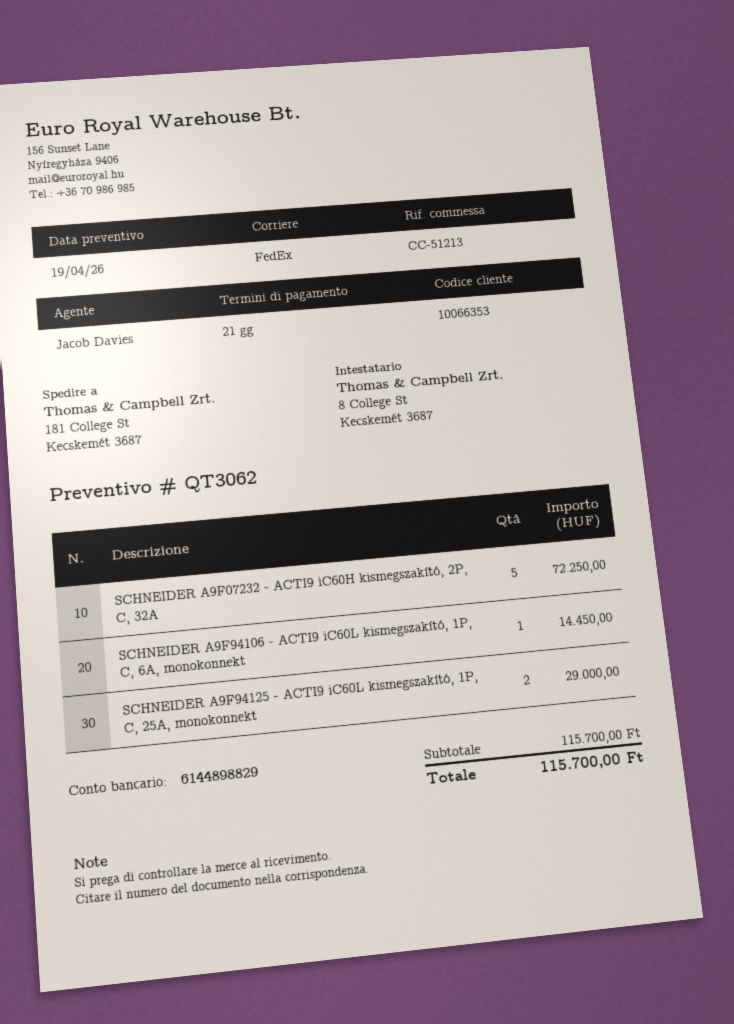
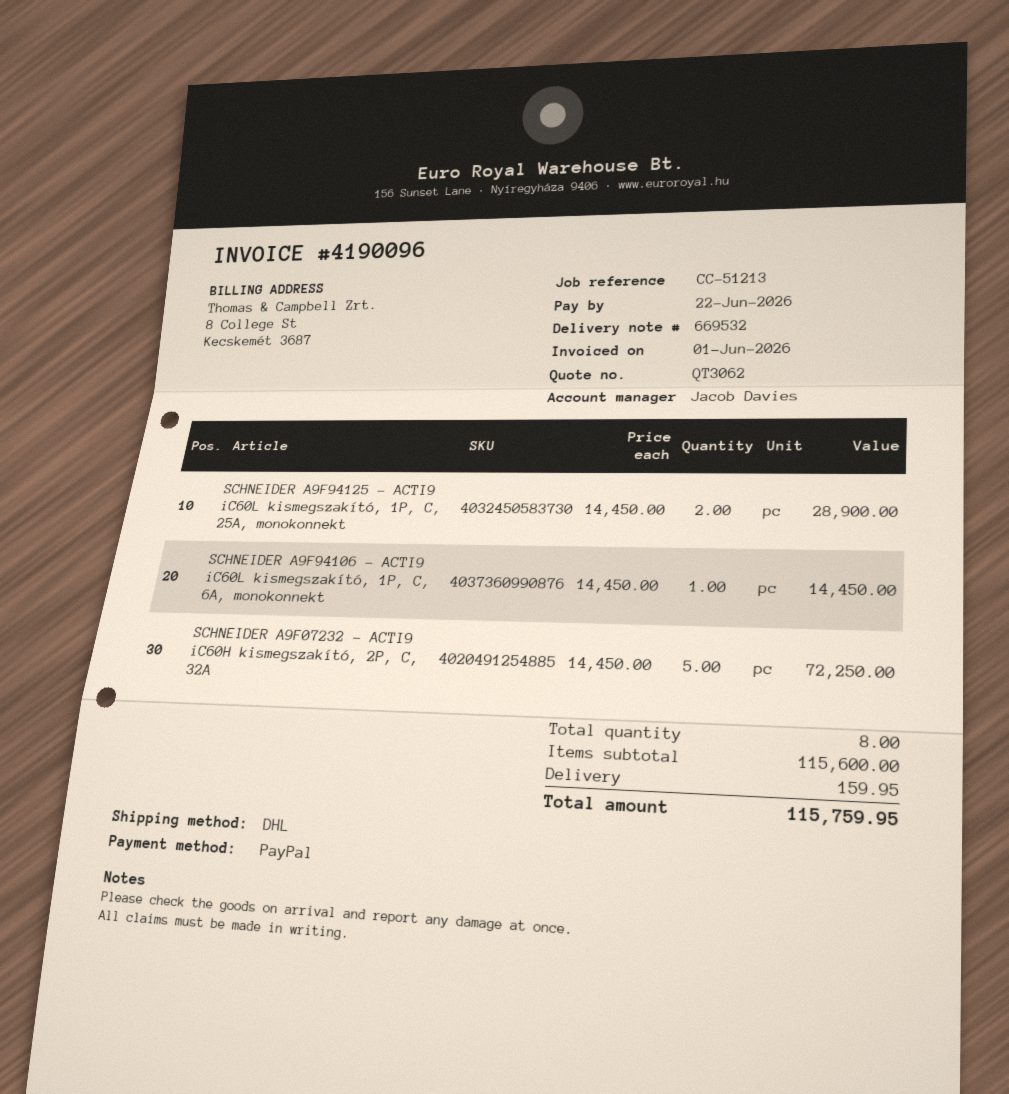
shipping method: FedEx -> DHL
SCHNEIDER A9F94125 - ACTI9 iC60L kismegszakító, 1P, C, 25A, monokonnekt: 2 for 29000.00 -> 2 for 28900.00
subtotal: 115700.00 -> 115600.00
shipping: none -> 159.95
total: 115700.00 -> 115759.95

